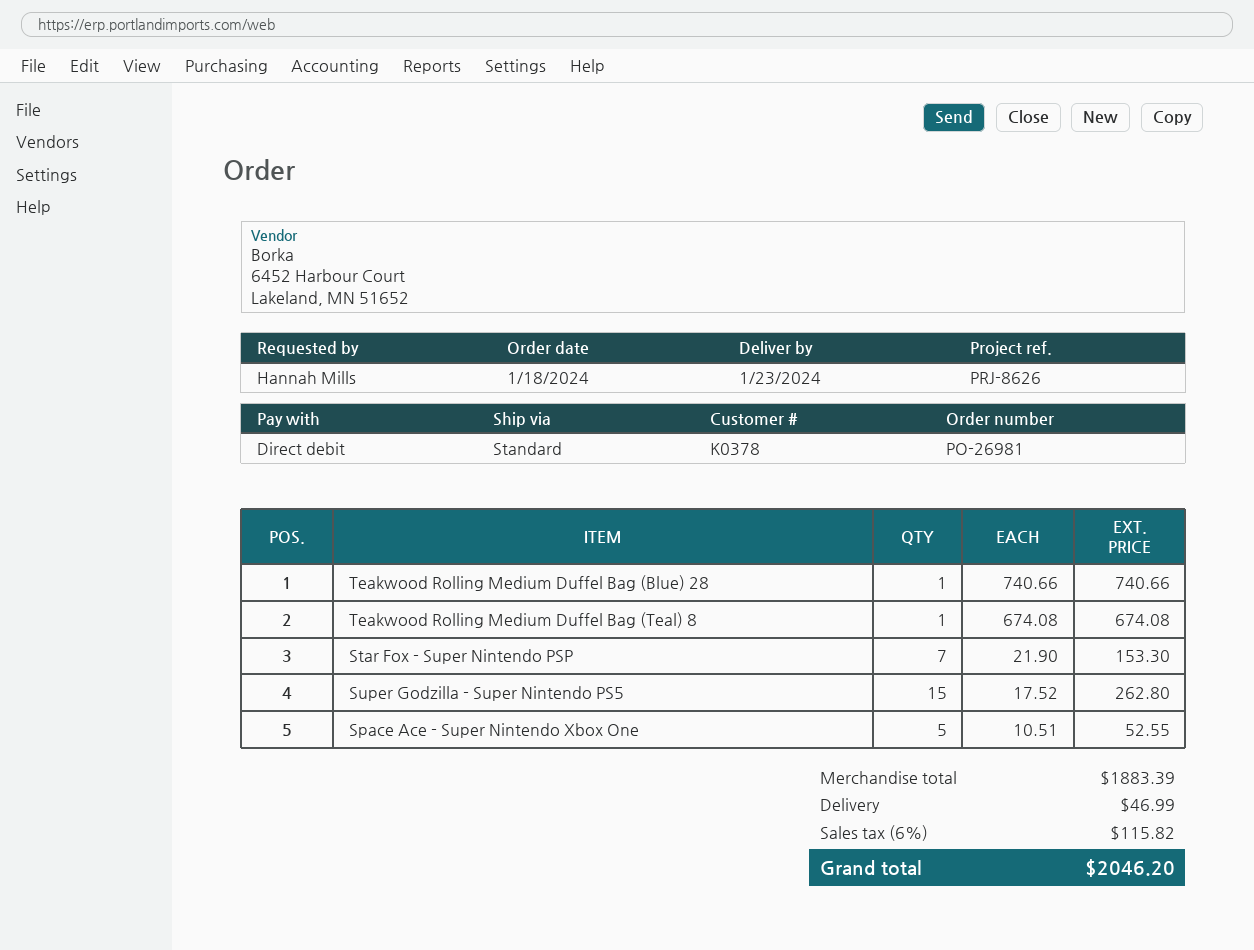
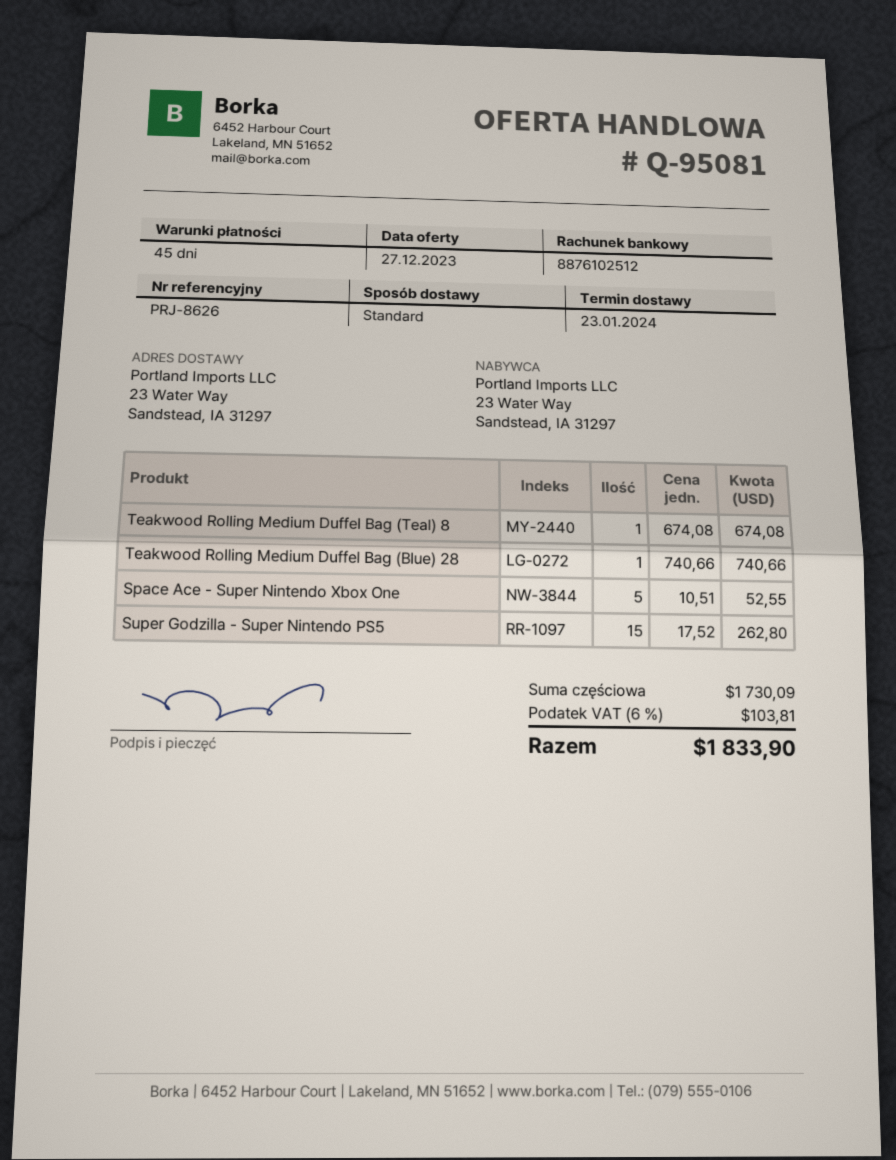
Star Fox - Super Nintendo PSP: 7 x 21.90 = 153.30 -> none
subtotal: 1883.39 -> 1730.09
shipping: 46.99 -> none
tax: 6% = 115.82 -> 6% = 103.81
total: 2046.20 -> 1833.90

